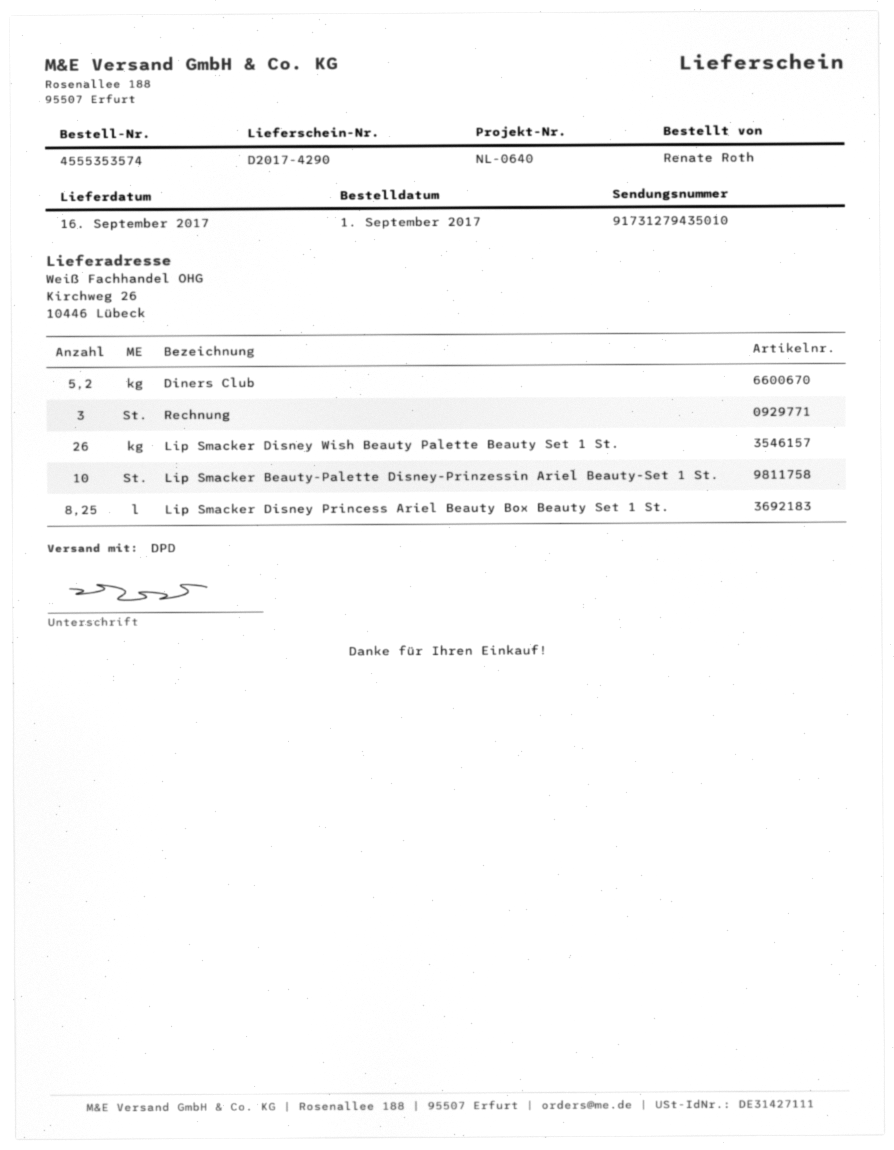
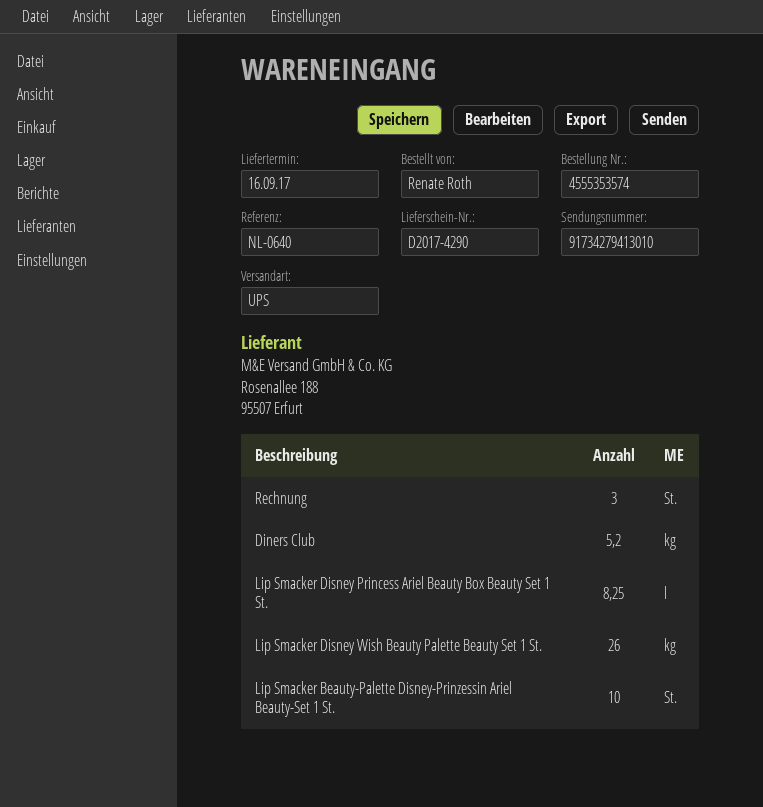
shipping method: DPD -> UPS
tracking number: 91731279435010 -> 91734279413010

